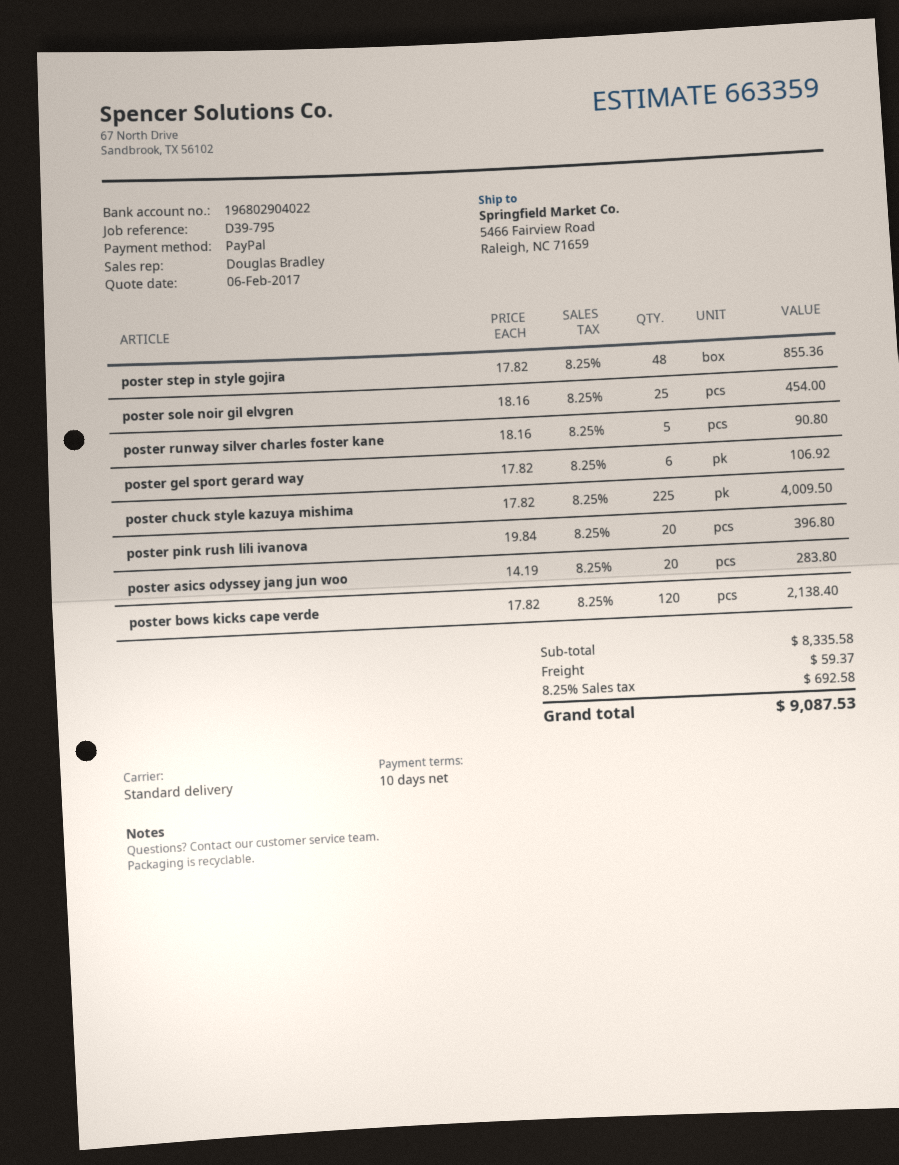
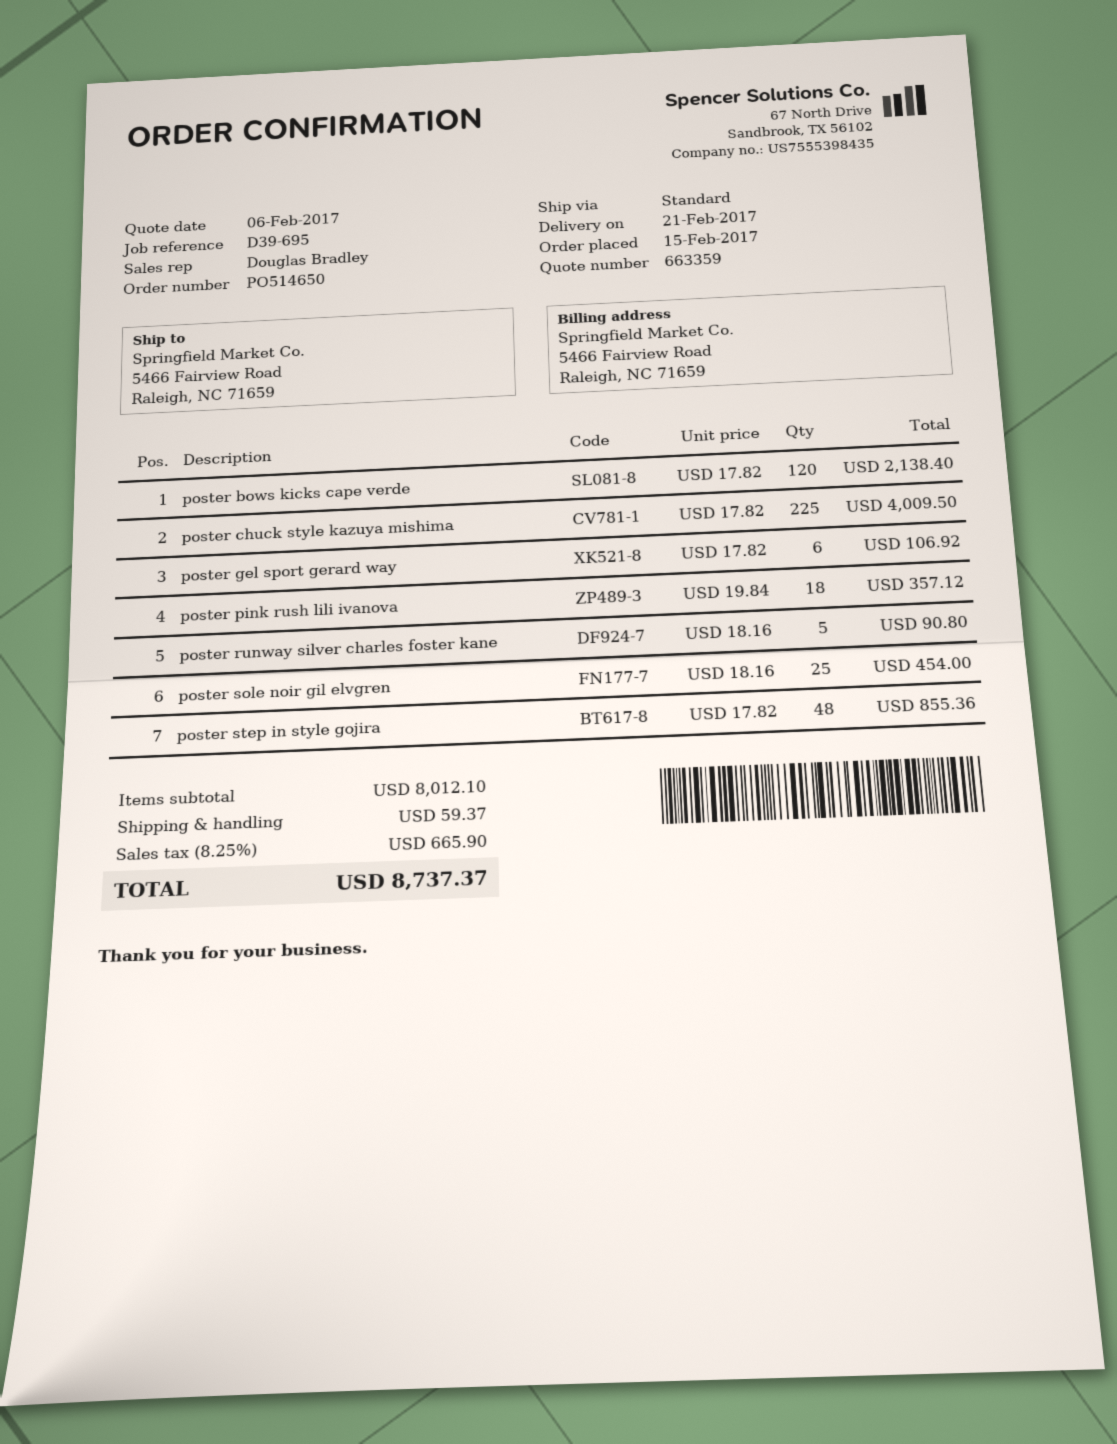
reference: D39-795 -> D39-695
poster pink rush lili ivanova: 20 x 19.84 = 396.80 -> 18 x 19.84 = 357.12
poster asics odyssey jang jun woo: 20 x 14.19 = 283.80 -> none
subtotal: 8335.58 -> 8012.10
tax: 8.25% = 692.58 -> 8.25% = 665.90
total: 9087.53 -> 8737.37

